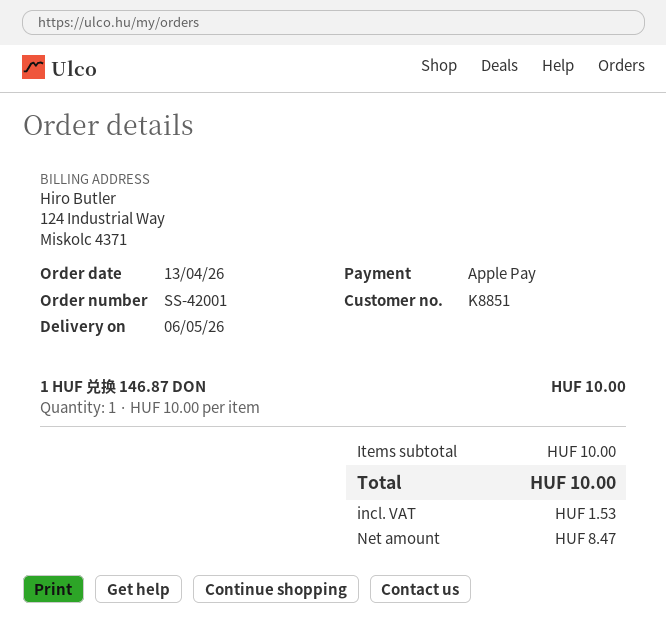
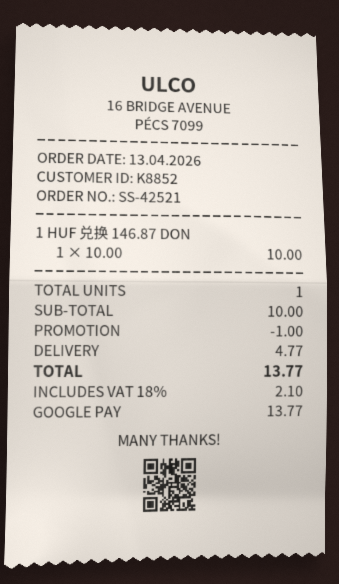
order number: SS-42001 -> SS-42521
customer number: K8851 -> K8852
payment method: Apple Pay -> Google Pay
discount: none -> 1.00
shipping: none -> 4.77
tax: 1.53 -> 2.10
total: 10.00 -> 13.77

